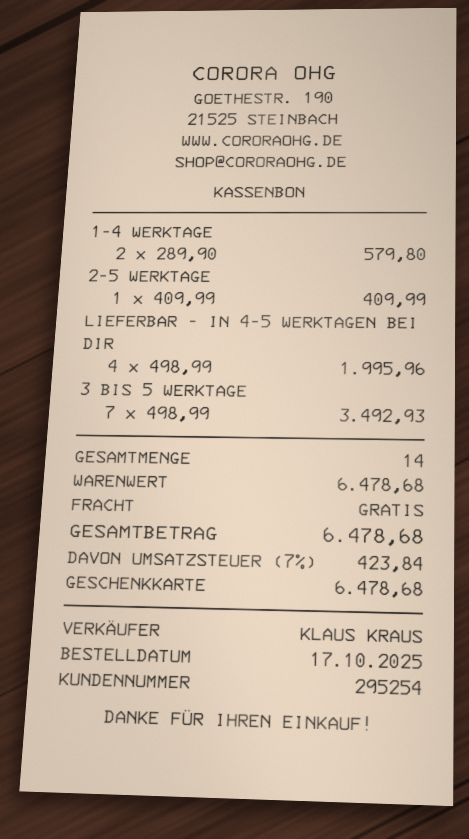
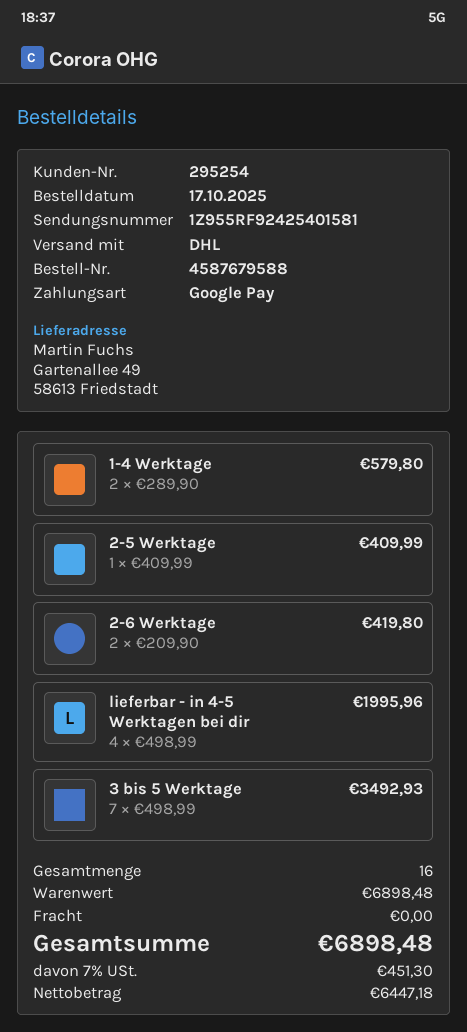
payment method: gift card -> Google Pay
2-6 Werktage: none -> 2 x 209.90 = 419.80
total quantity: 14 -> 16
subtotal: 6478.68 -> 6898.48
tax: 7% = 423.84 -> 7% = 451.30
total: 6478.68 -> 6898.48

